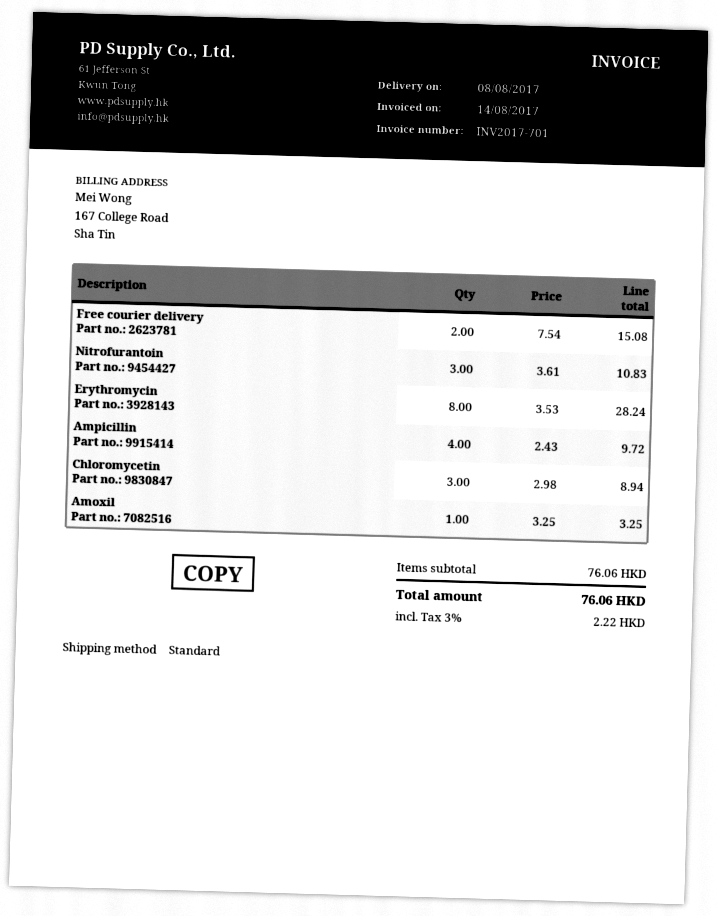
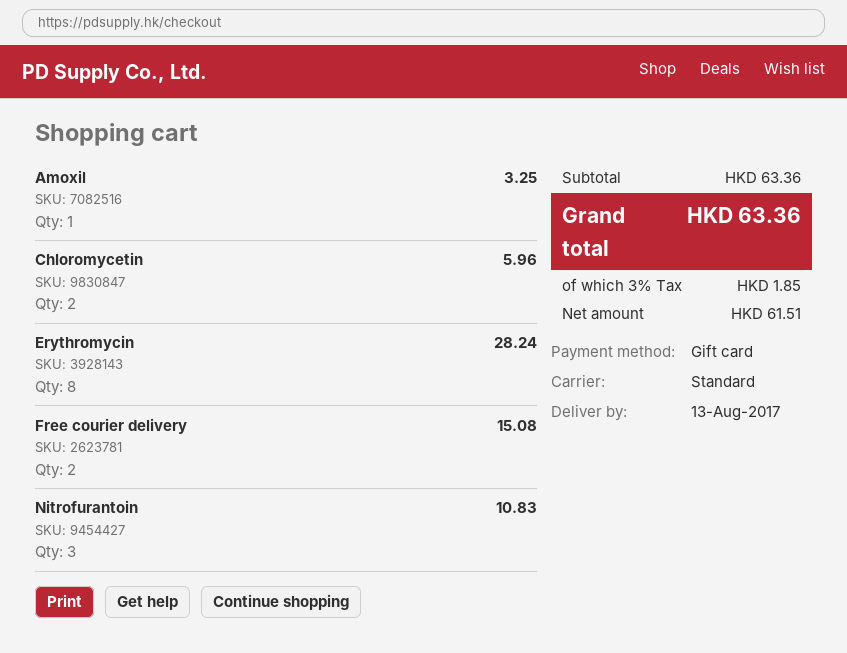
delivery date: 2017-08-08 -> 2017-08-13
Ampicillin: 4 for 9.72 -> none
Chloromycetin: 3 for 8.94 -> 2 for 5.96
subtotal: 76.06 -> 63.36
tax: 3% = 2.22 -> 3% = 1.85
total: 76.06 -> 63.36

